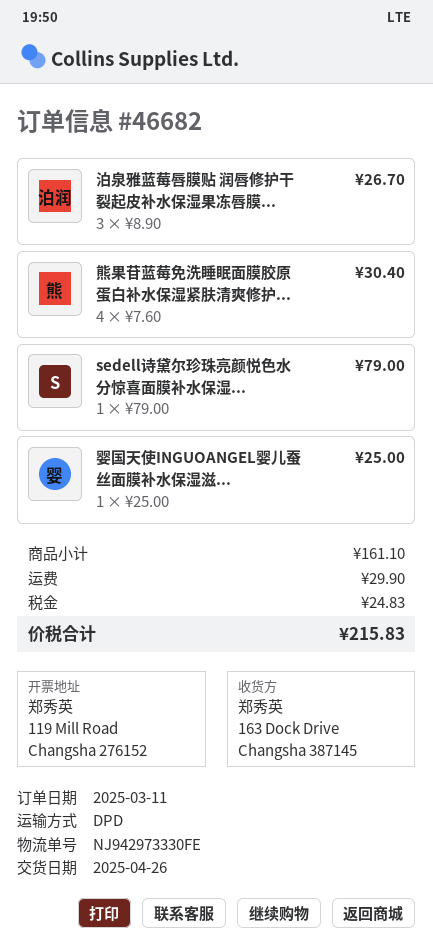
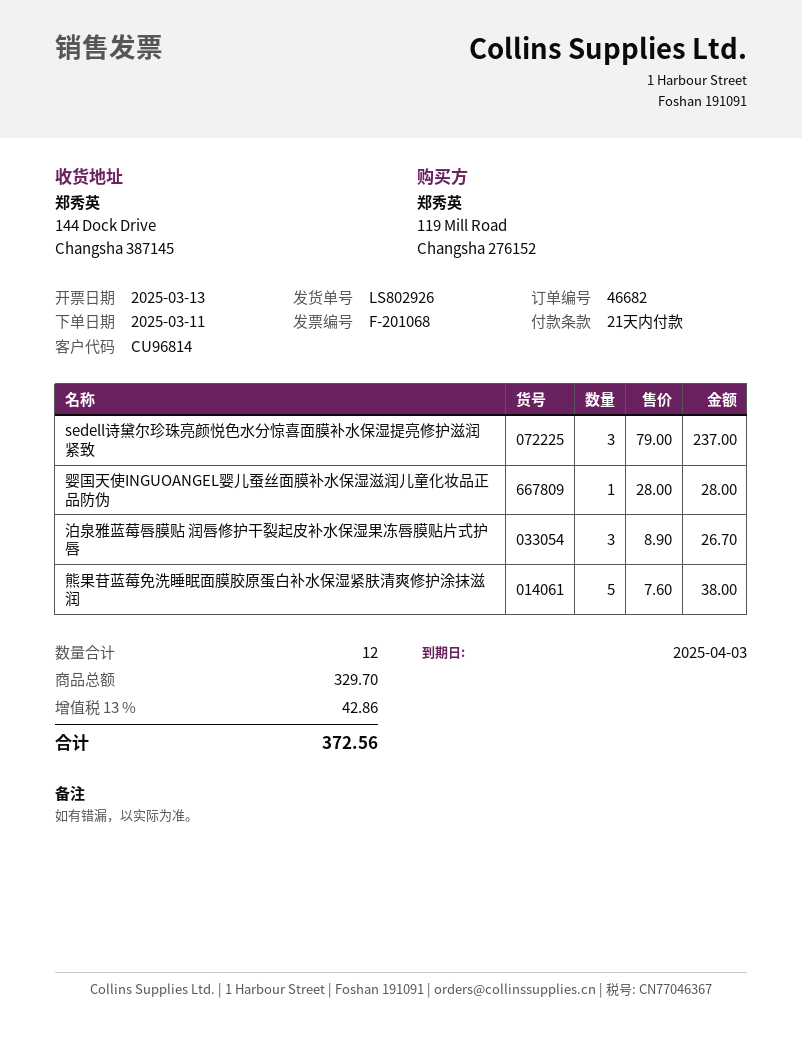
ship to: 163 Dock Drive, Changsha 387145 -> 144 Dock Drive, Changsha 387145
熊果苷蓝莓免洗睡眠面膜胶原蛋白补水保湿紧肤清爽修护...: 4 x 7.60 = 30.40 -> 5 x 7.60 = 38.00
sedell诗黛尔珍珠亮颜悦色水分惊喜面膜补水保湿...: 1 x 79.00 = 79.00 -> 3 x 79.00 = 237.00
婴国天使INGUOANGEL婴儿蚕丝面膜补水保湿滋...: 1 x 25.00 = 25.00 -> 1 x 28.00 = 28.00
subtotal: 161.10 -> 329.70
shipping: 29.90 -> none
tax: 24.83 -> 42.86
total: 215.83 -> 372.56

